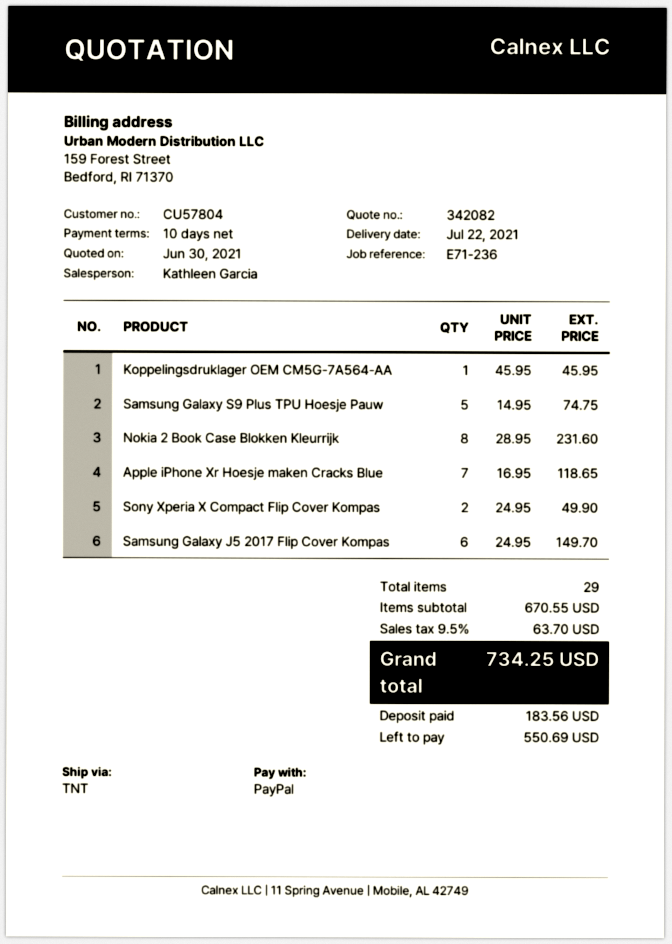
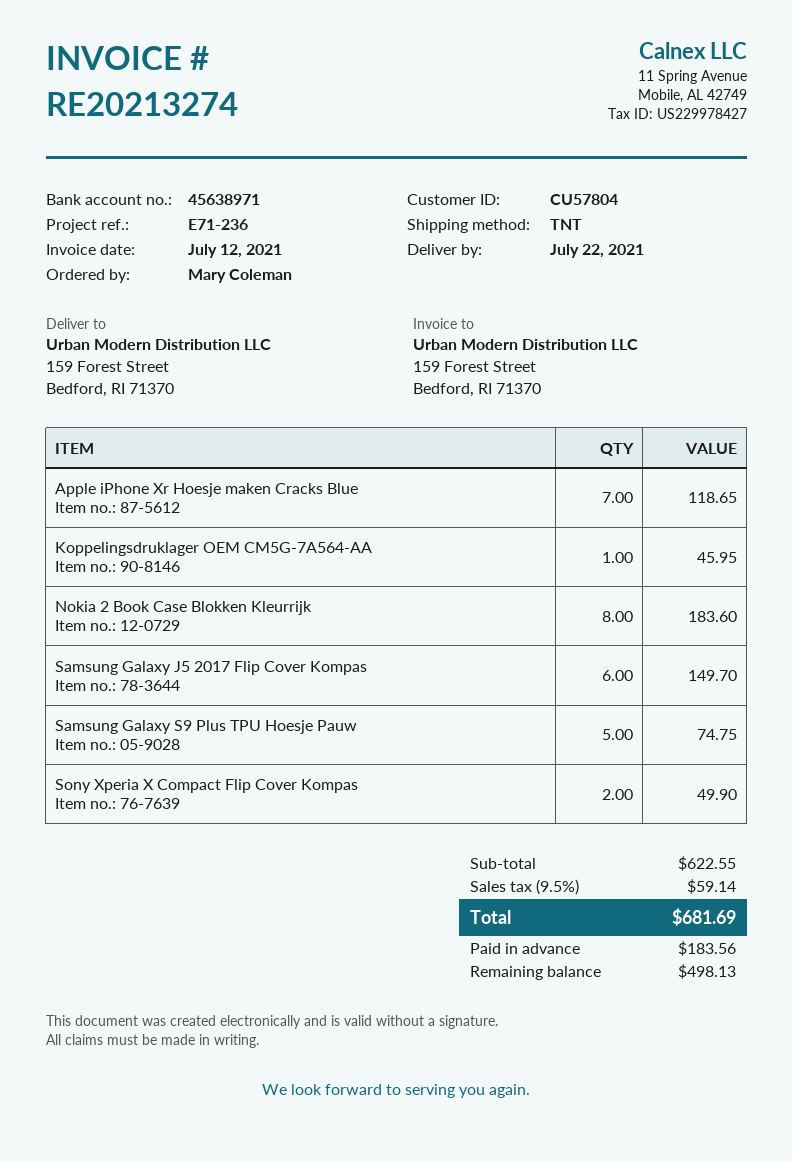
Nokia 2 Book Case Blokken Kleurrijk: 8 for 231.60 -> 8 for 183.60
subtotal: 670.55 -> 622.55
tax: 9.5% = 63.70 -> 9.5% = 59.14
total: 734.25 -> 681.69
balance: 550.69 -> 498.13

